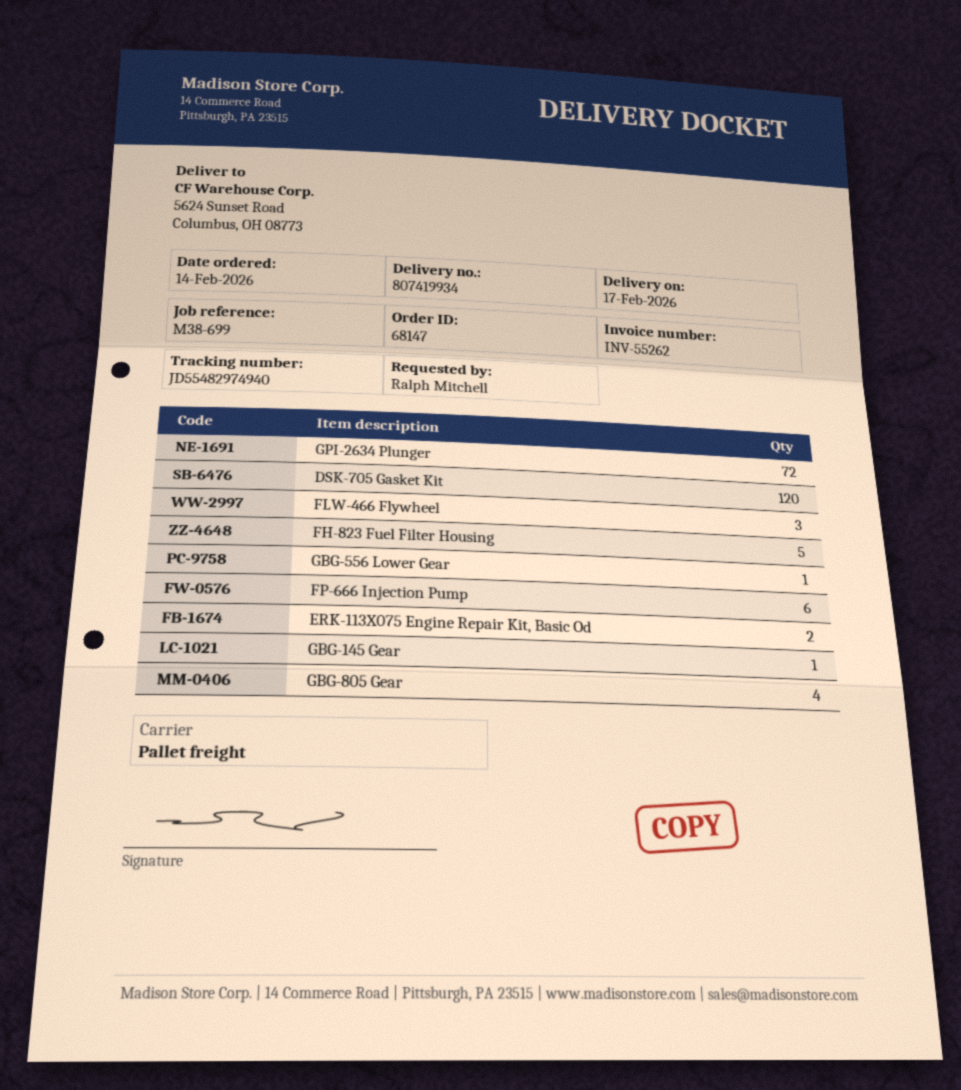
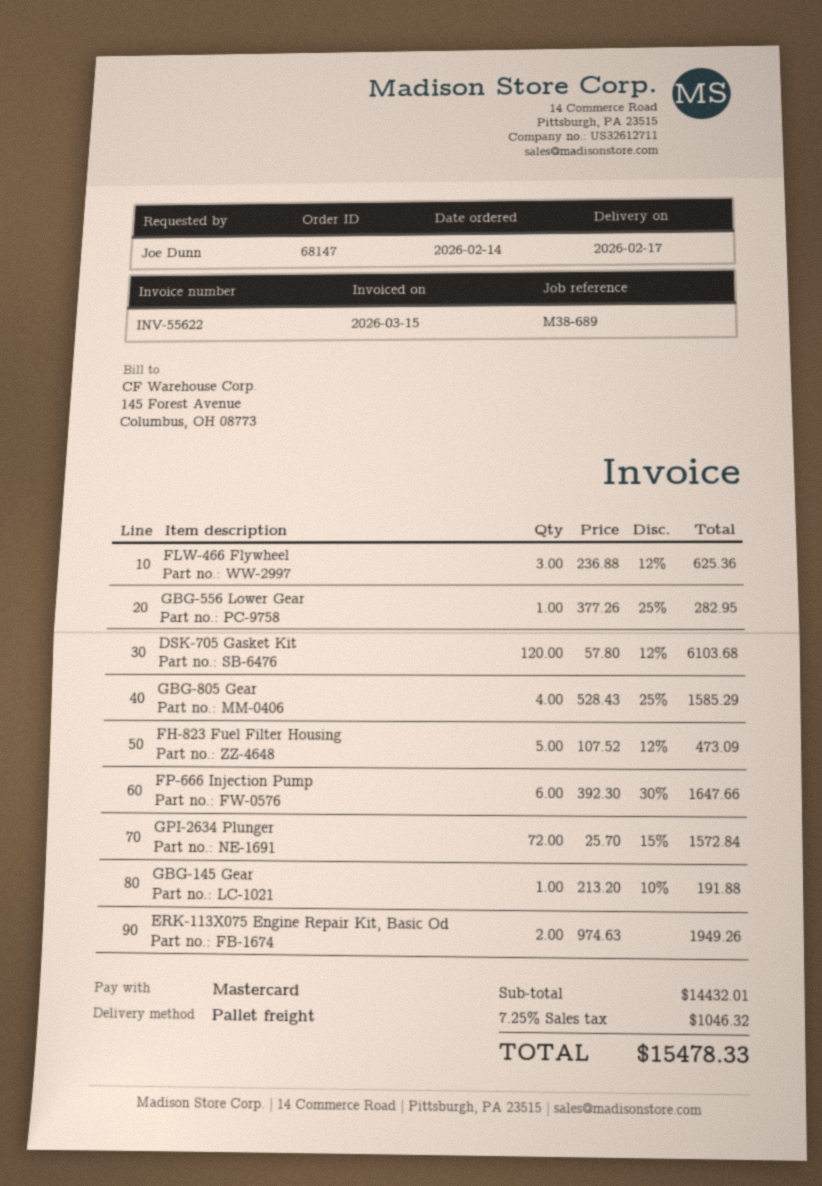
invoice number: INV-55262 -> INV-55622
reference: M38-699 -> M38-689
ordered by: Ralph Mitchell -> Joe Dunn

